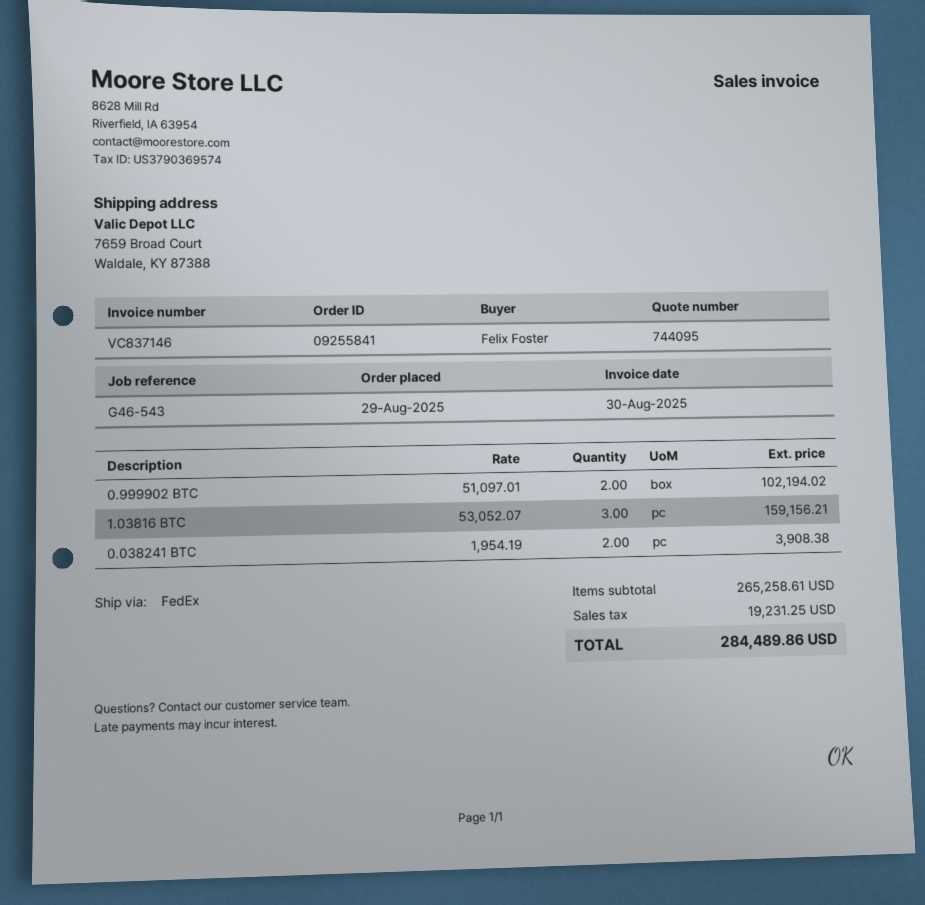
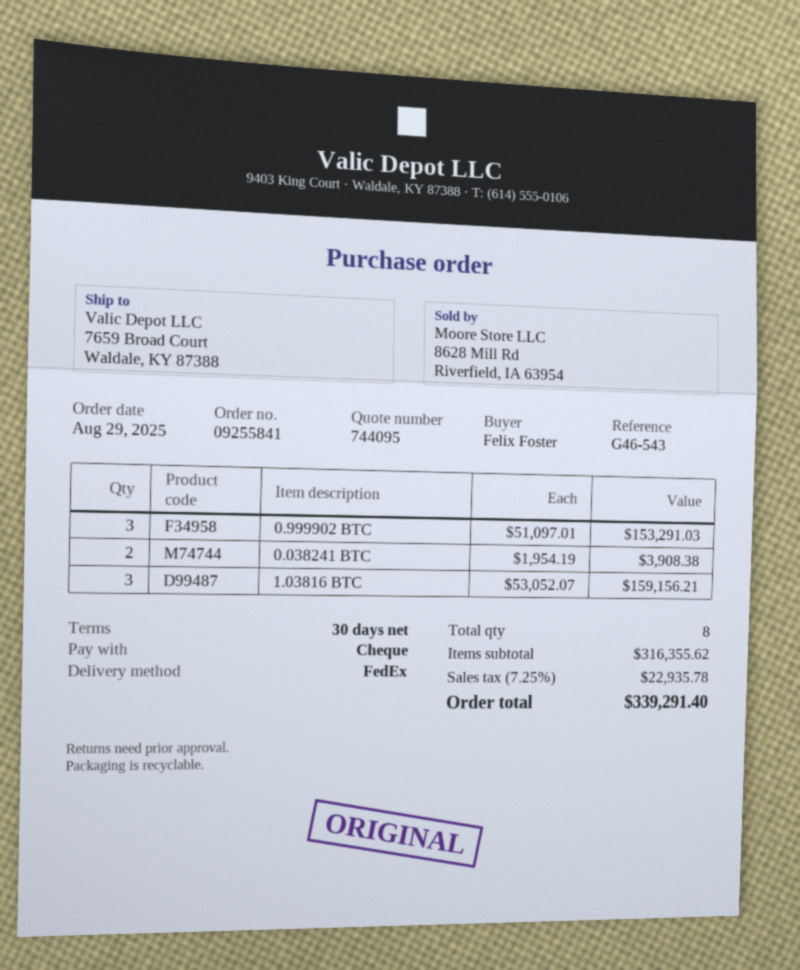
0.999902 BTC: 2 x 51097.01 = 102194.02 -> 3 x 51097.01 = 153291.03
subtotal: 265258.61 -> 316355.62
tax: 19231.25 -> 22935.78
total: 284489.86 -> 339291.40

